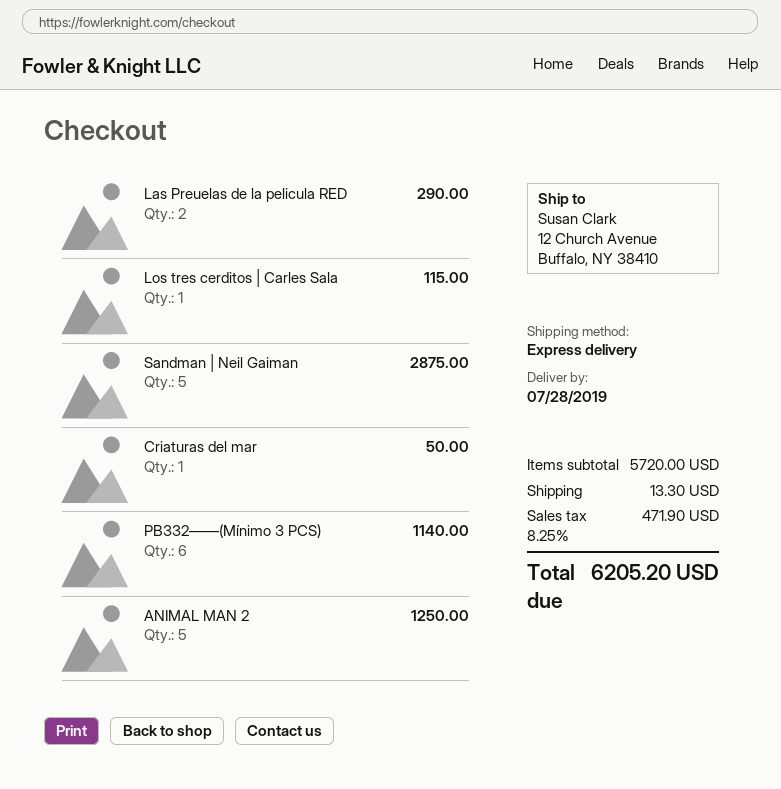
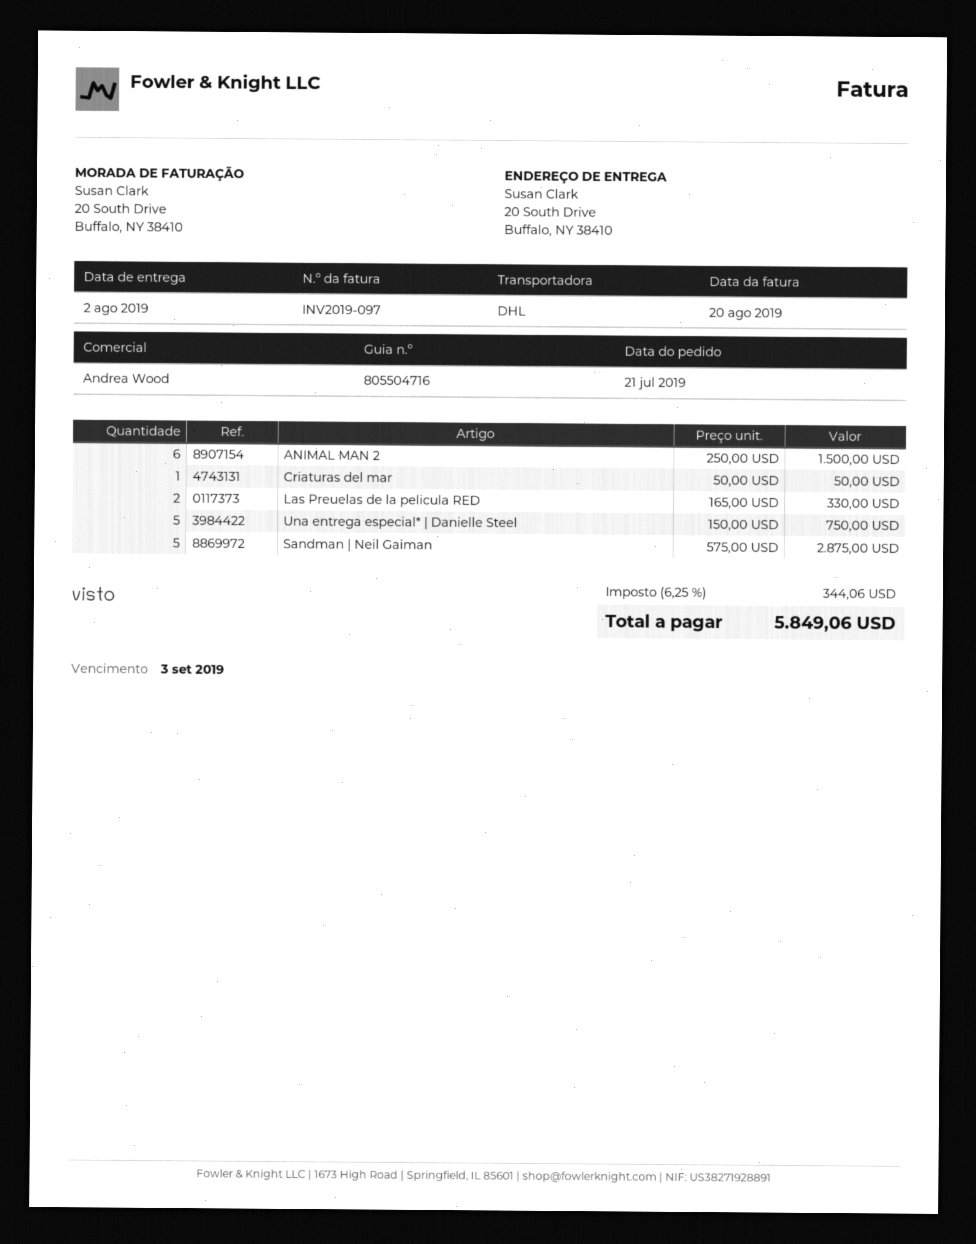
delivery date: 2019-07-28 -> 2019-08-02
shipping method: express -> DHL
ship to: 12 Church Avenue, Buffalo, NY 38410 -> 20 South Drive, Buffalo, NY 38410
Las Preuelas de la pelicula RED: 2 for 290.00 -> 2 for 330.00
Los tres cerditos | Carles Sala: 1 for 115.00 -> none
PB332——(Mínimo 3 PCS): 6 for 1140.00 -> none
ANIMAL MAN 2: 5 for 1250.00 -> 6 for 1500.00
Una entrega especial* | Danielle Steel: none -> 5 for 750.00
shipping: 13.30 -> none
tax: 8.25% = 471.90 -> 6.25% = 344.06
total: 6205.20 -> 5849.06

